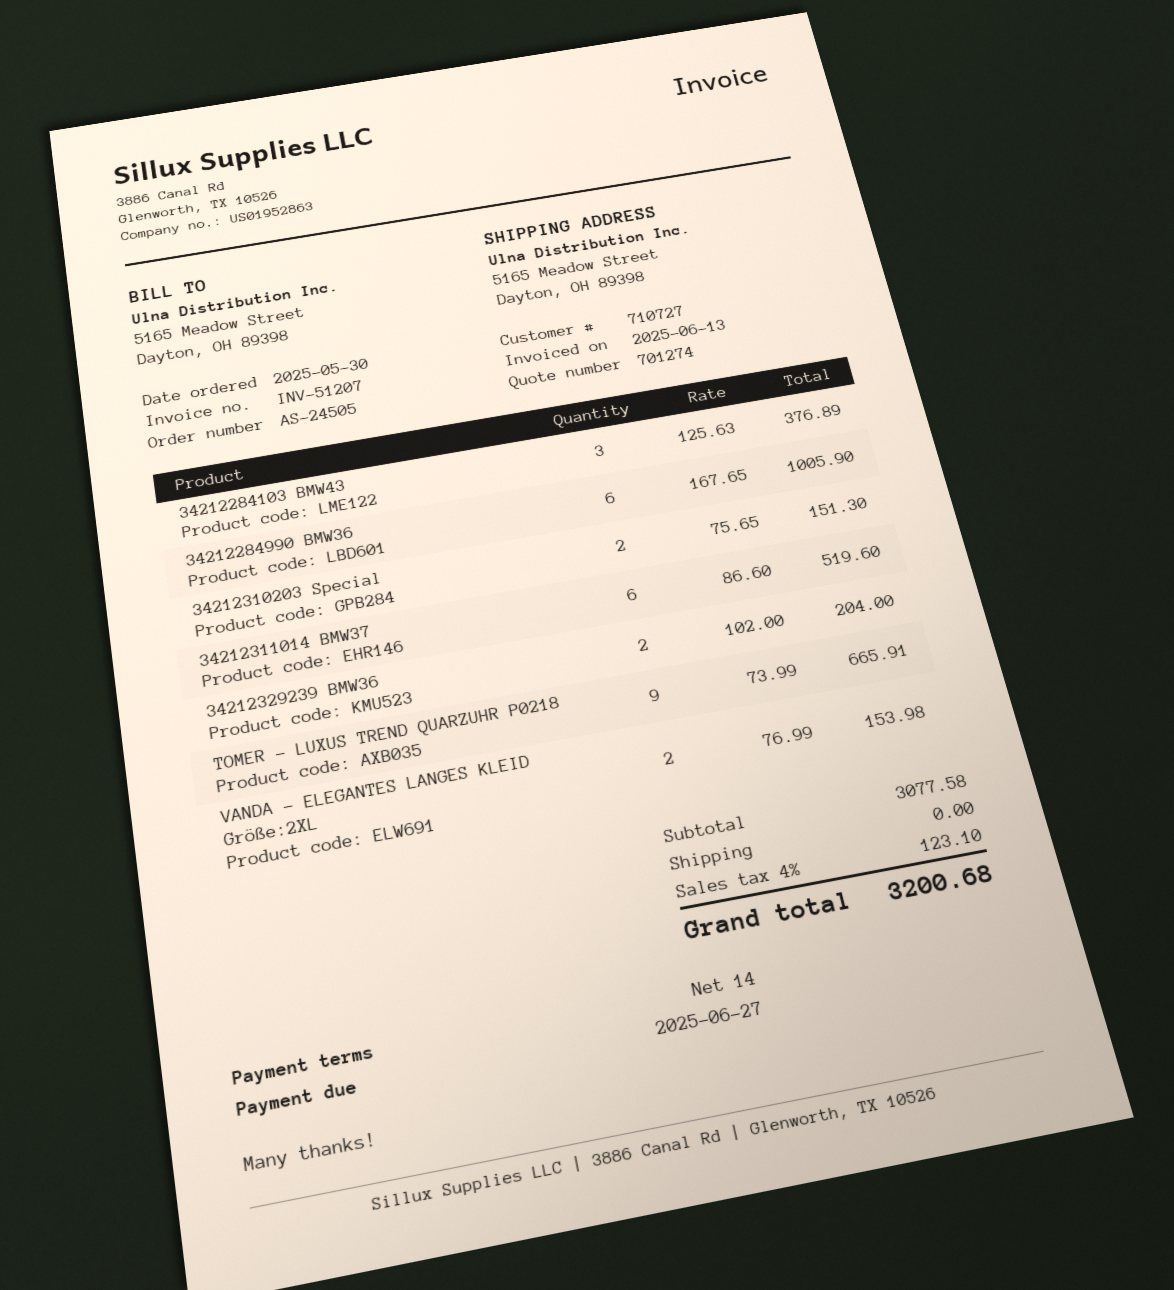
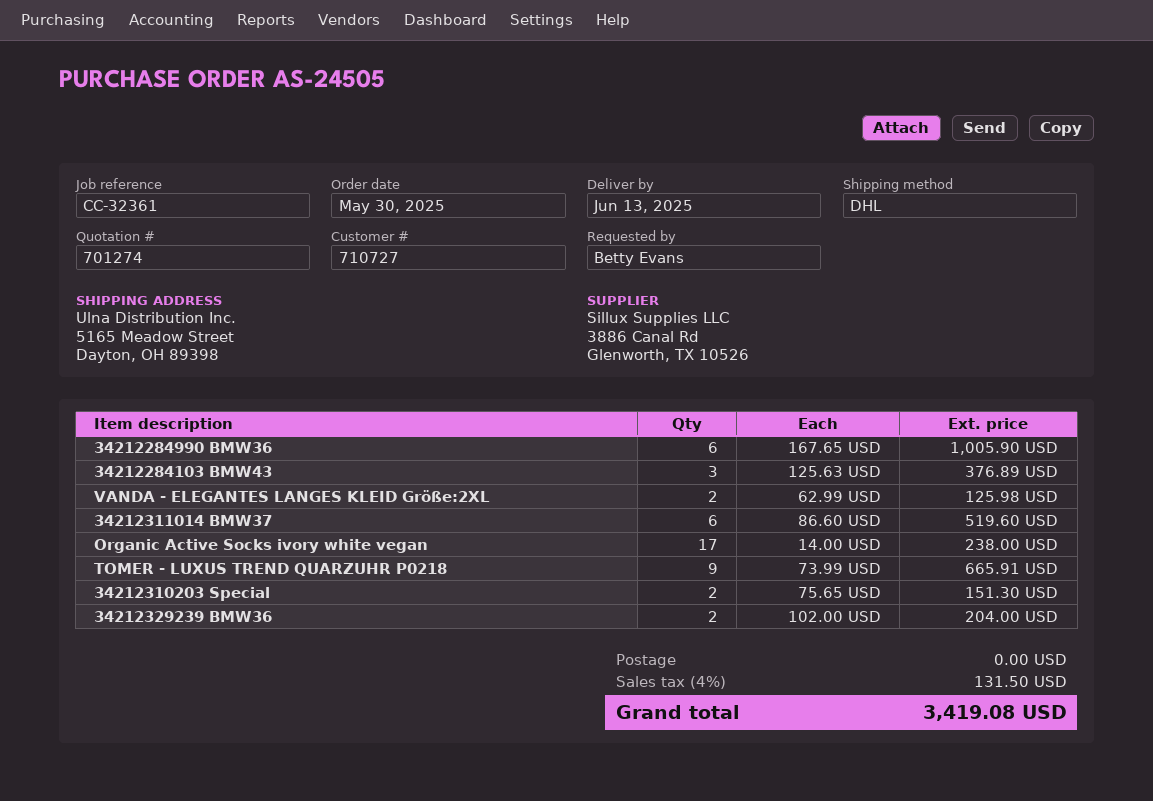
VANDA - ELEGANTES LANGES KLEID Größe:2XL: 2 x 76.99 = 153.98 -> 2 x 62.99 = 125.98
Organic Active Socks ivory white vegan: none -> 17 x 14.00 = 238.00
tax: 4% = 123.10 -> 4% = 131.50
total: 3200.68 -> 3419.08

